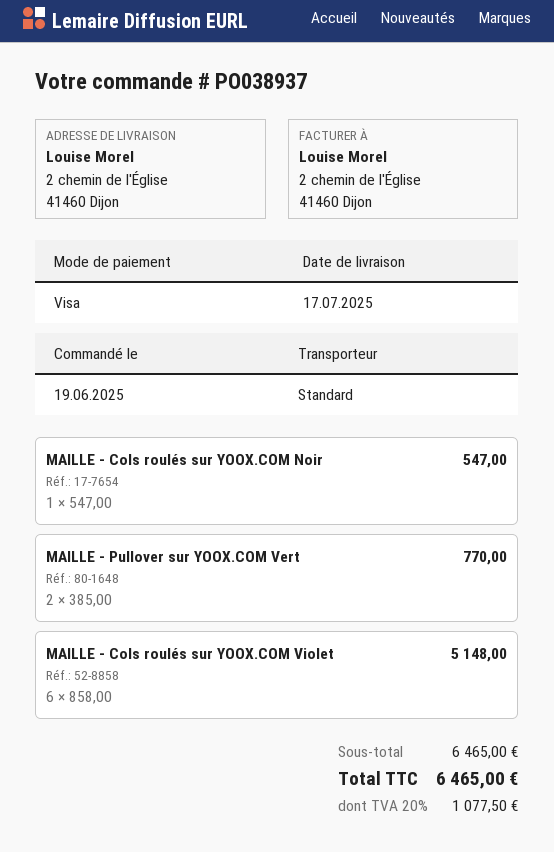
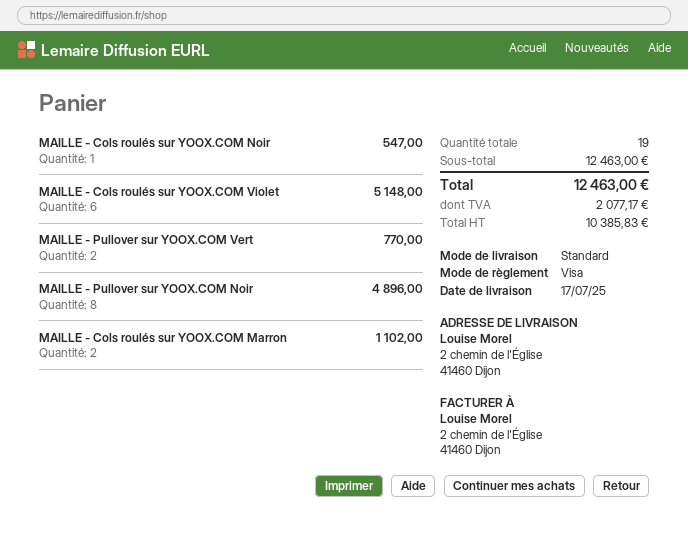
MAILLE - Pullover sur YOOX.COM Noir: none -> 8 for 4896.00
MAILLE - Cols roulés sur YOOX.COM Marron: none -> 2 for 1102.00
subtotal: 6465.00 -> 12463.00
tax: 1077.50 -> 2077.17
total: 6465.00 -> 12463.00

